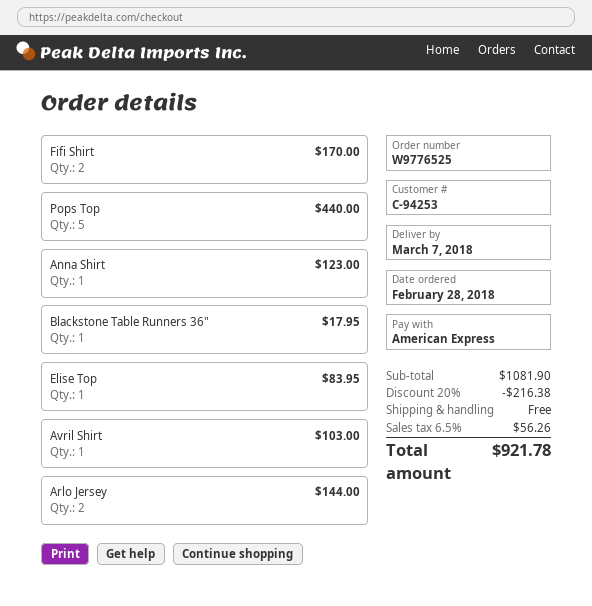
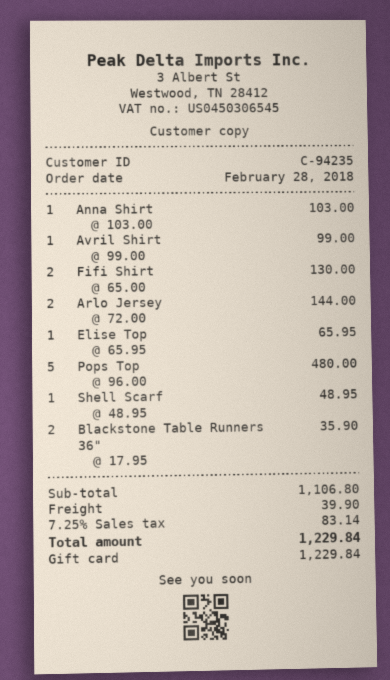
customer number: C-94253 -> C-94235
payment method: American Express -> gift card
Fifi Shirt: 2 for 170.00 -> 2 for 130.00
Pops Top: 5 for 440.00 -> 5 for 480.00
Anna Shirt: 1 for 123.00 -> 1 for 103.00
Blackstone Table Runners 36": 1 for 17.95 -> 2 for 35.90
Elise Top: 1 for 83.95 -> 1 for 65.95
Avril Shirt: 1 for 103.00 -> 1 for 99.00
Shell Scarf: none -> 1 for 48.95
subtotal: 1081.90 -> 1106.80
discount: 20% = 216.38 -> none
shipping: 0.00 -> 39.90
tax: 6.5% = 56.26 -> 7.25% = 83.14
total: 921.78 -> 1229.84

